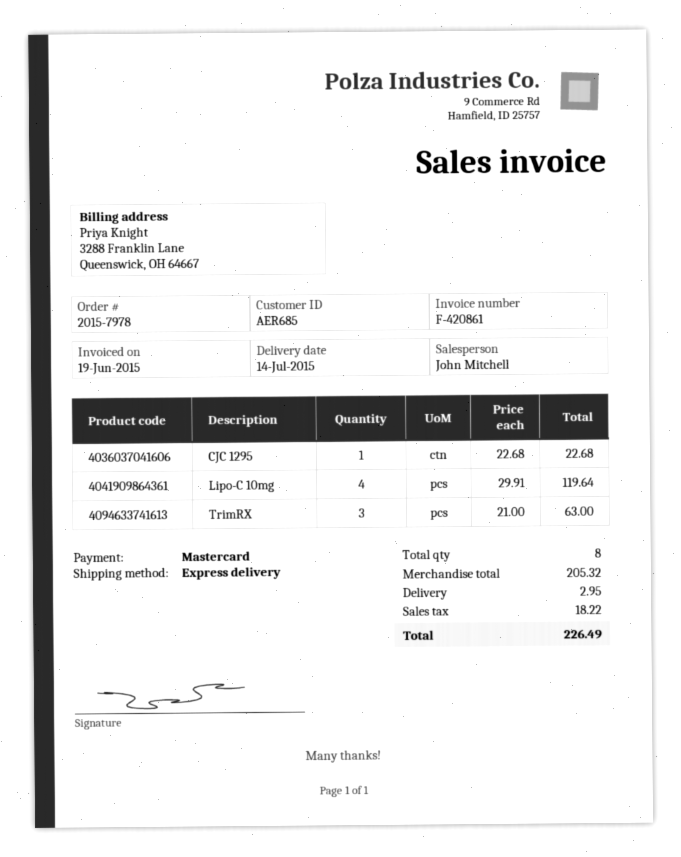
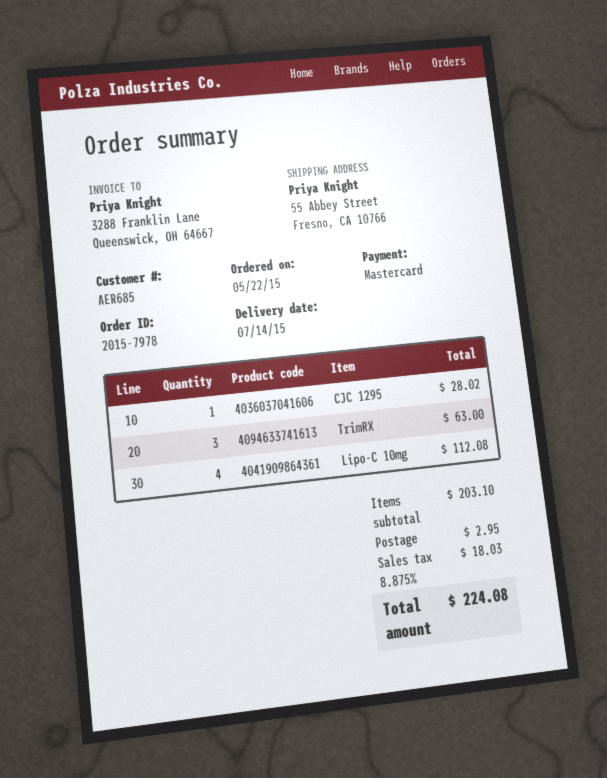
CJC 1295: 1 for 22.68 -> 1 for 28.02
Lipo-C 10mg: 4 for 119.64 -> 4 for 112.08
subtotal: 205.32 -> 203.10
tax: 18.22 -> 18.03
total: 226.49 -> 224.08

